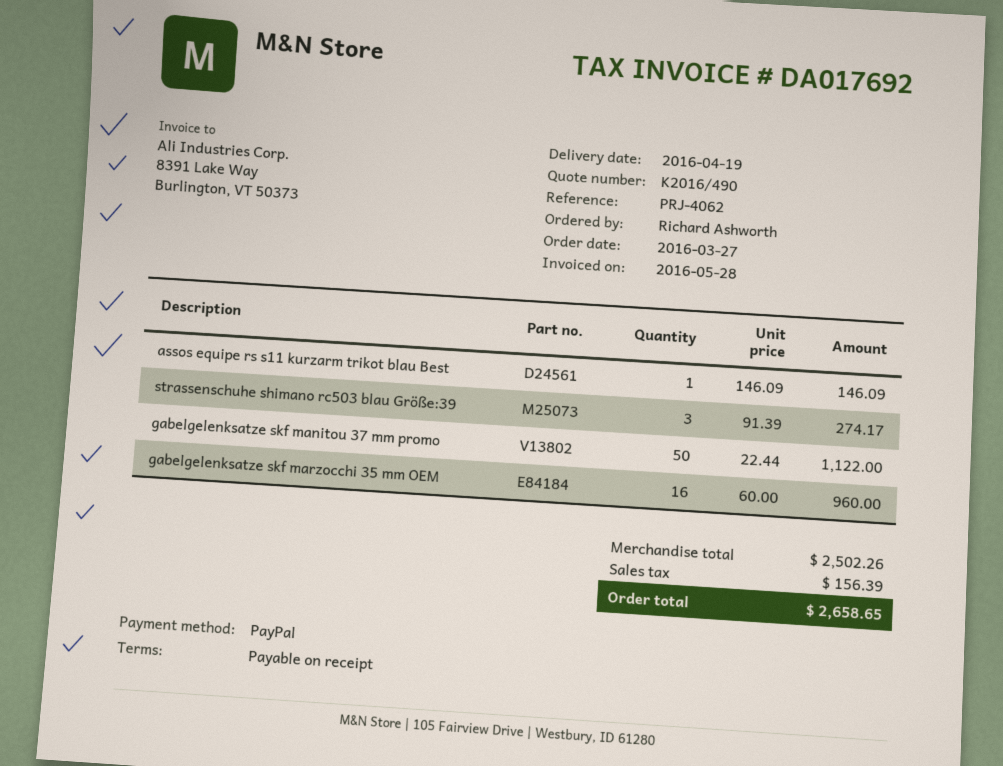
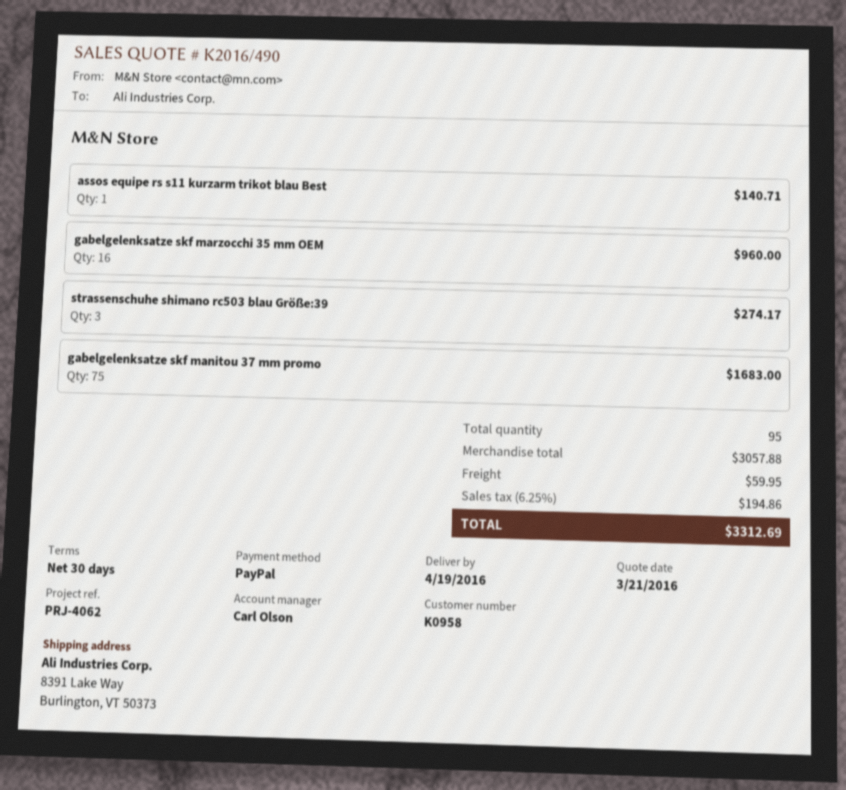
payment terms: on receipt -> 30 days
assos equipe rs s11 kurzarm trikot blau Best: 1 for 146.09 -> 1 for 140.71
gabelgelenksatze skf manitou 37 mm promo: 50 for 1122.00 -> 75 for 1683.00
subtotal: 2502.26 -> 3057.88
shipping: none -> 59.95
tax: 156.39 -> 194.86
total: 2658.65 -> 3312.69

